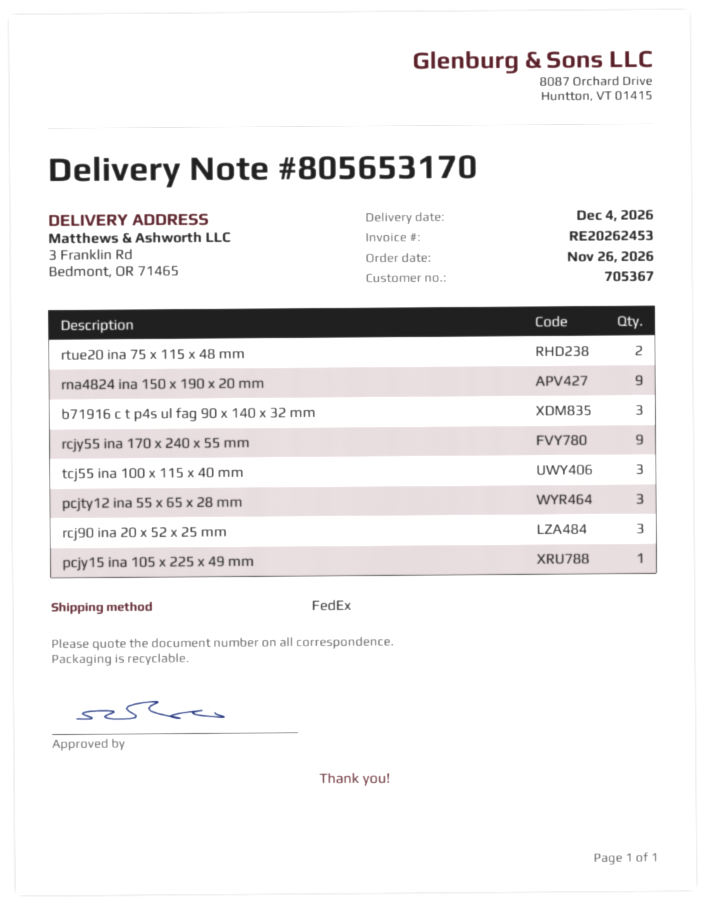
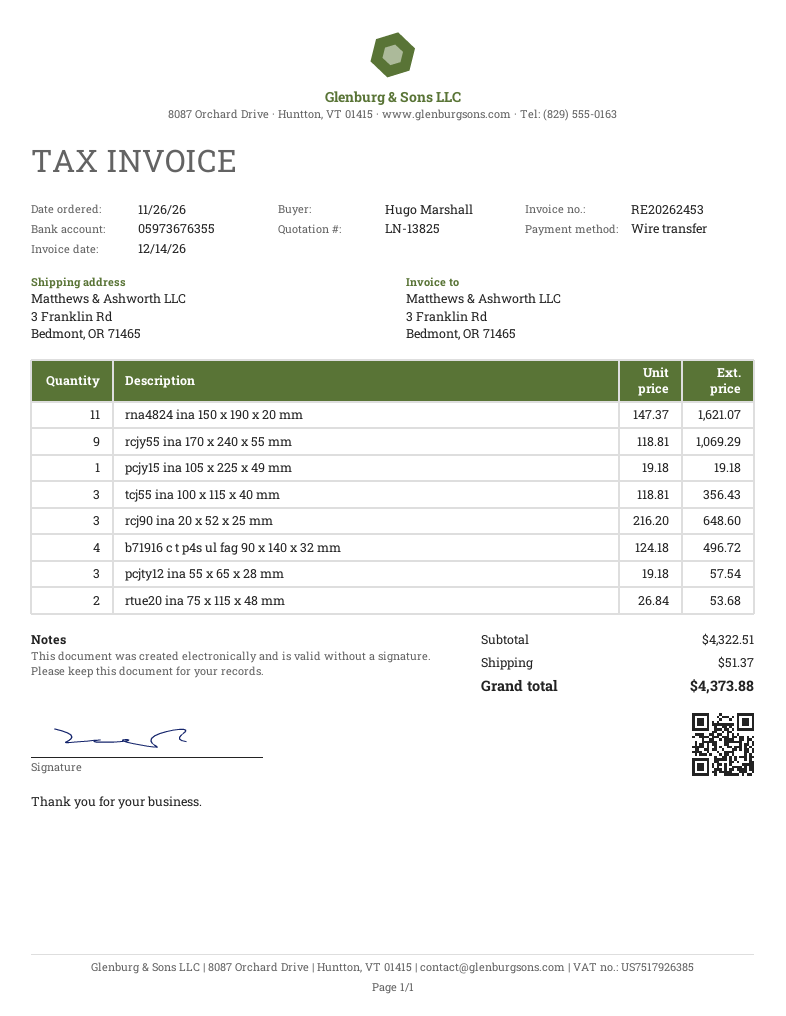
rna4824 ina 150 x 190 x 20 mm: 9 -> 11
b71916 c t p4s ul fag 90 x 140 x 32 mm: 3 -> 4

